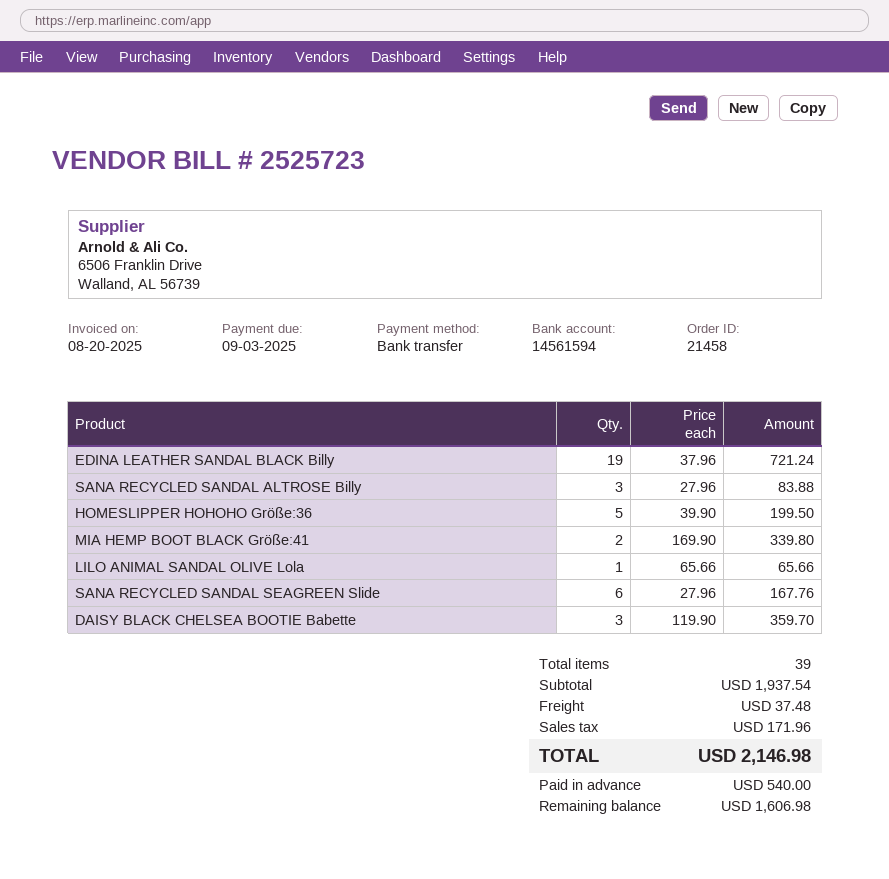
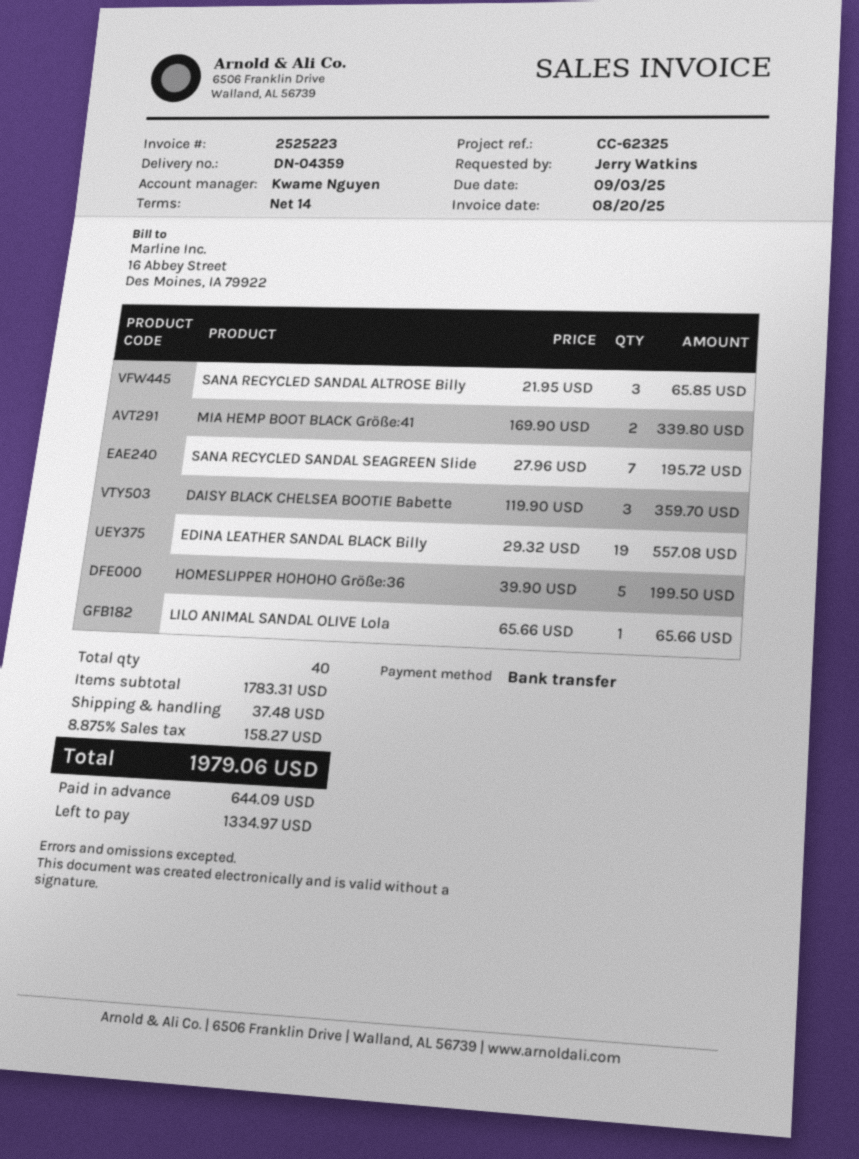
invoice number: 2525723 -> 2525223
EDINA LEATHER SANDAL BLACK Billy: 19 x 37.96 = 721.24 -> 19 x 29.32 = 557.08
SANA RECYCLED SANDAL ALTROSE Billy: 3 x 27.96 = 83.88 -> 3 x 21.95 = 65.85
SANA RECYCLED SANDAL SEAGREEN Slide: 6 x 27.96 = 167.76 -> 7 x 27.96 = 195.72
total quantity: 39 -> 40
subtotal: 1937.54 -> 1783.31
tax: 171.96 -> 158.27
total: 2146.98 -> 1979.06
deposit: 540.00 -> 644.09
balance: 1606.98 -> 1334.97

